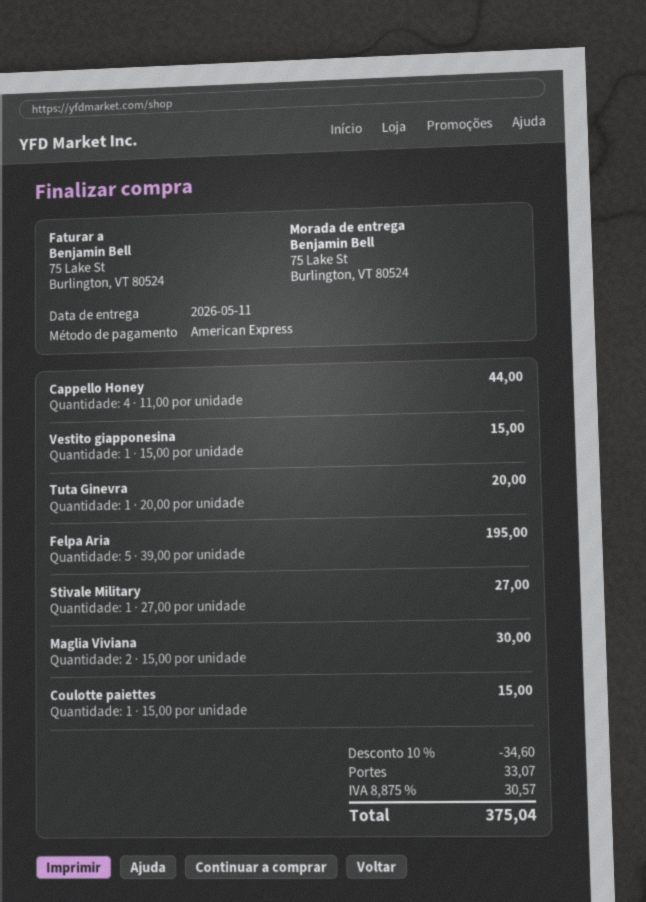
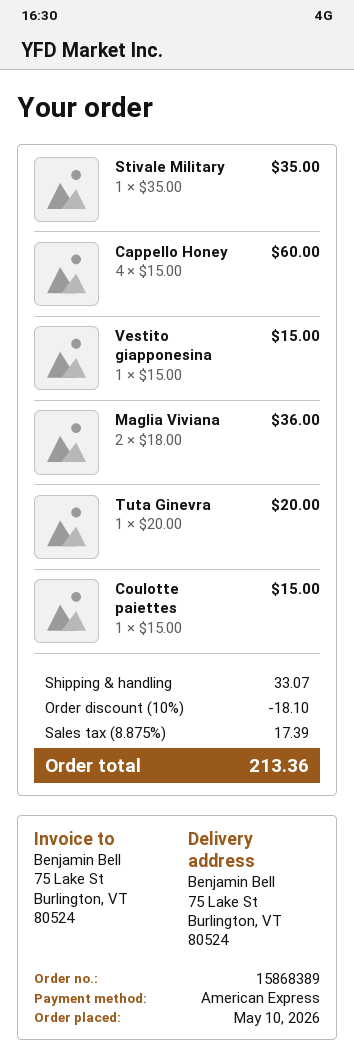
Cappello Honey: 4 x 11.00 = 44.00 -> 4 x 15.00 = 60.00
Felpa Aria: 5 x 39.00 = 195.00 -> none
Stivale Military: 1 x 27.00 = 27.00 -> 1 x 35.00 = 35.00
Maglia Viviana: 2 x 15.00 = 30.00 -> 2 x 18.00 = 36.00
discount: 10% = 34.60 -> 10% = 18.10
tax: 8.875% = 30.57 -> 8.875% = 17.39
total: 375.04 -> 213.36

